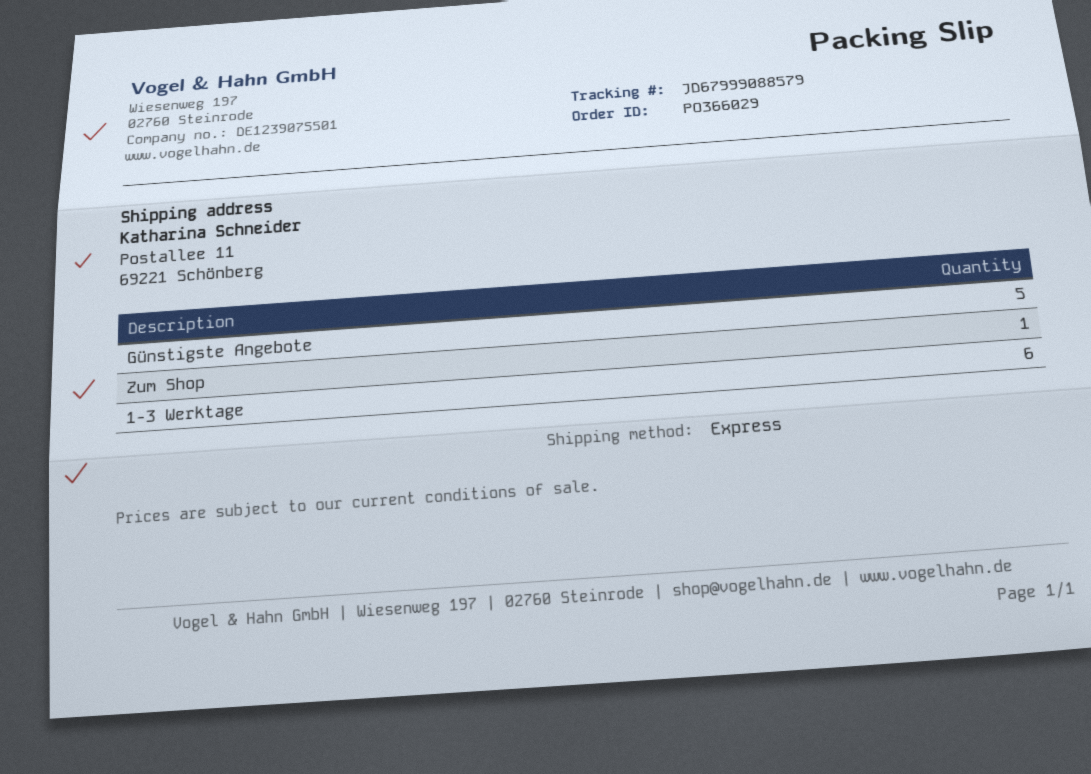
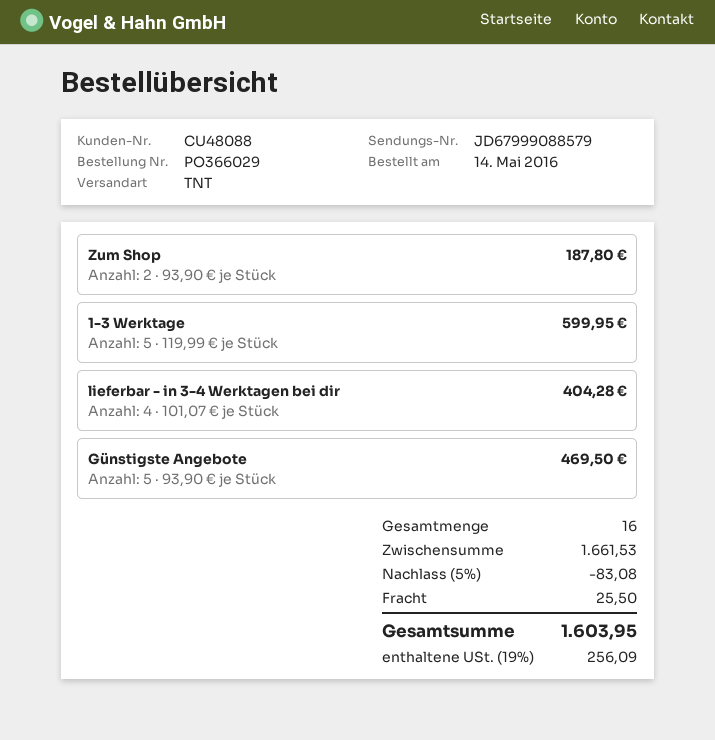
shipping method: express -> TNT
Zum Shop: 1 -> 2
1-3 Werktage: 6 -> 5
lieferbar - in 3-4 Werktagen bei dir: none -> 4

